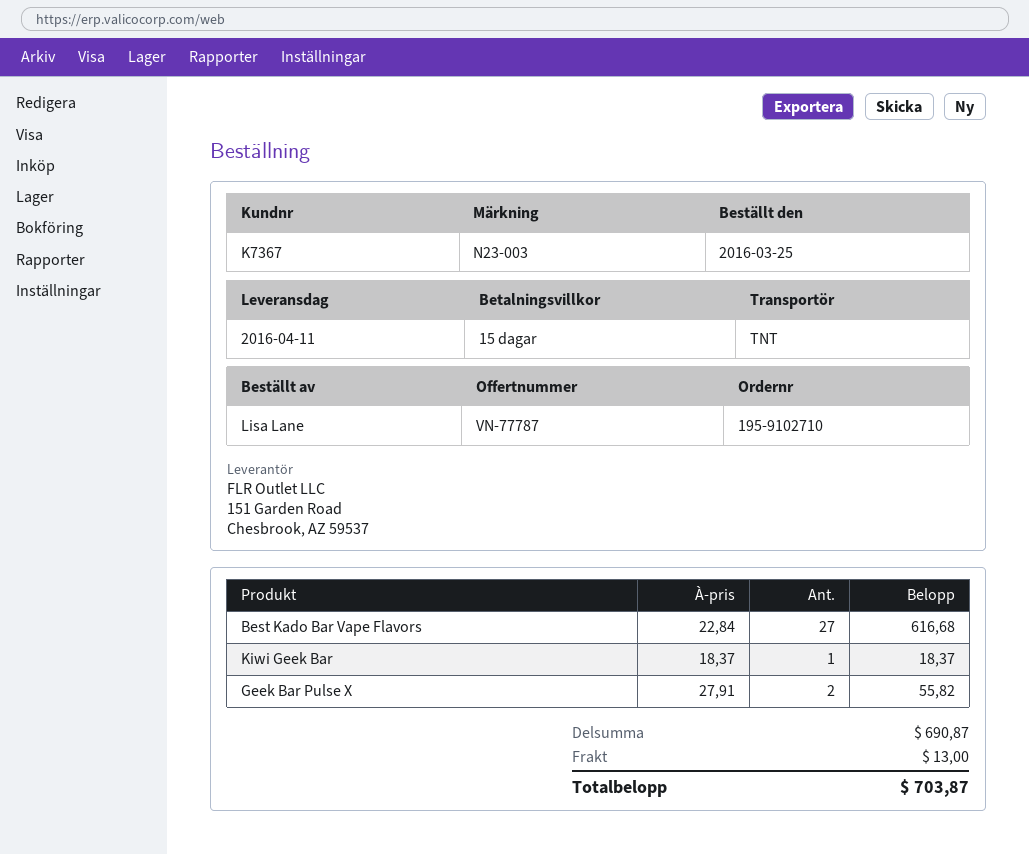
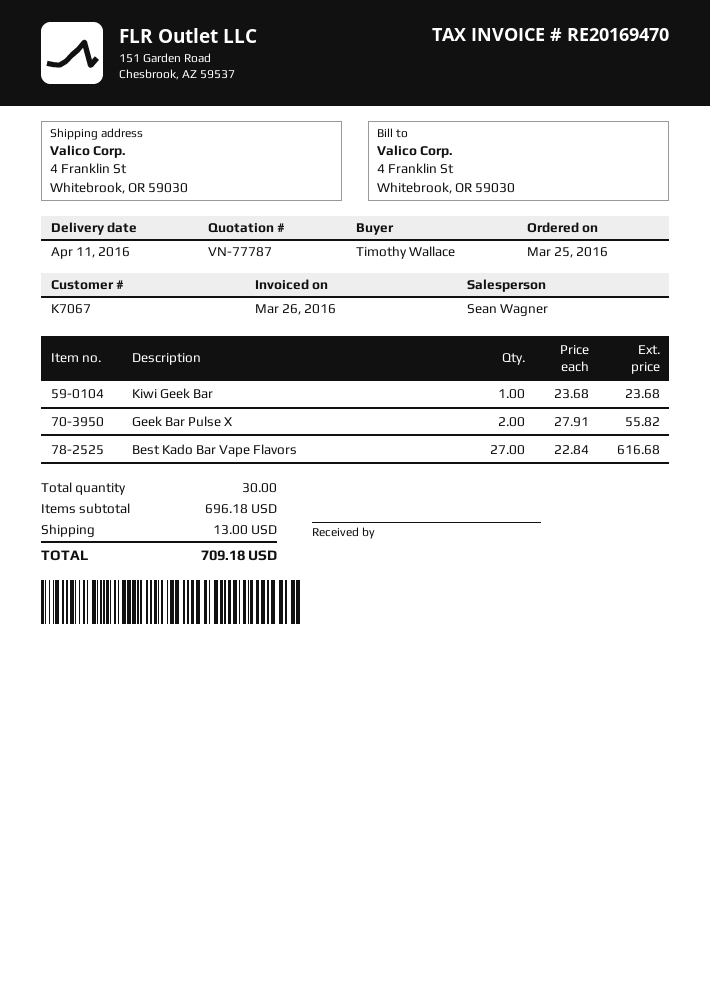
customer number: K7367 -> K7067
ordered by: Lisa Lane -> Timothy Wallace
Kiwi Geek Bar: 1 x 18.37 = 18.37 -> 1 x 23.68 = 23.68
subtotal: 690.87 -> 696.18
total: 703.87 -> 709.18

